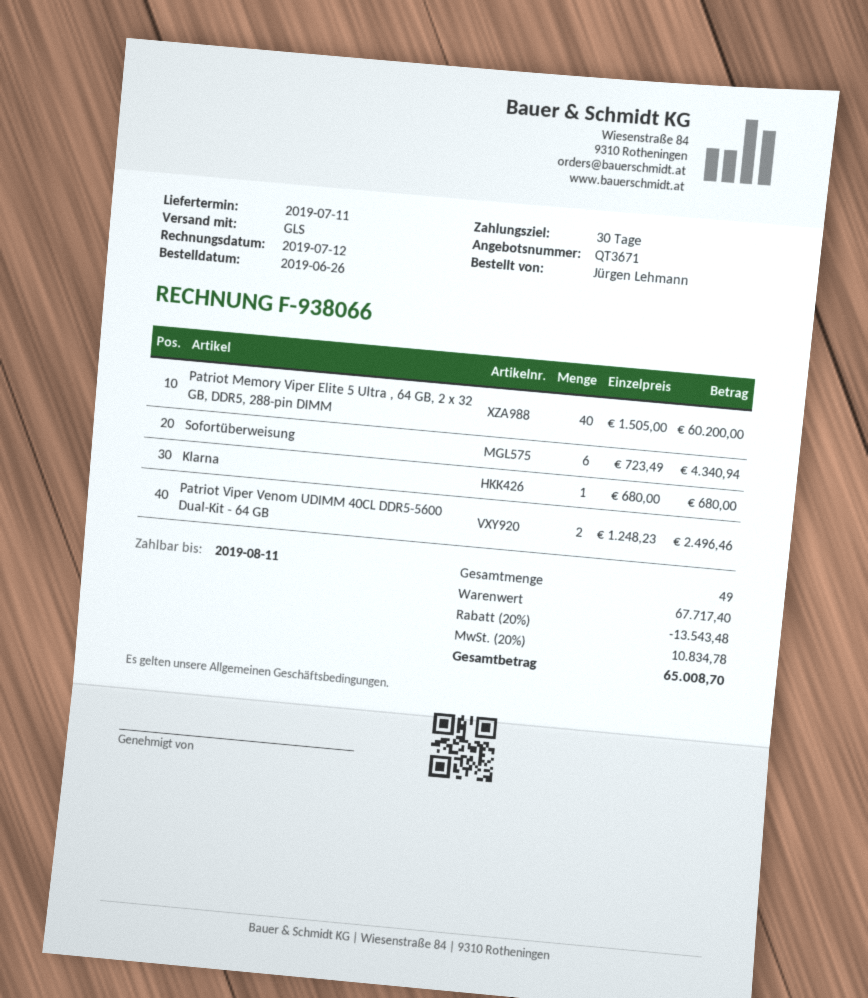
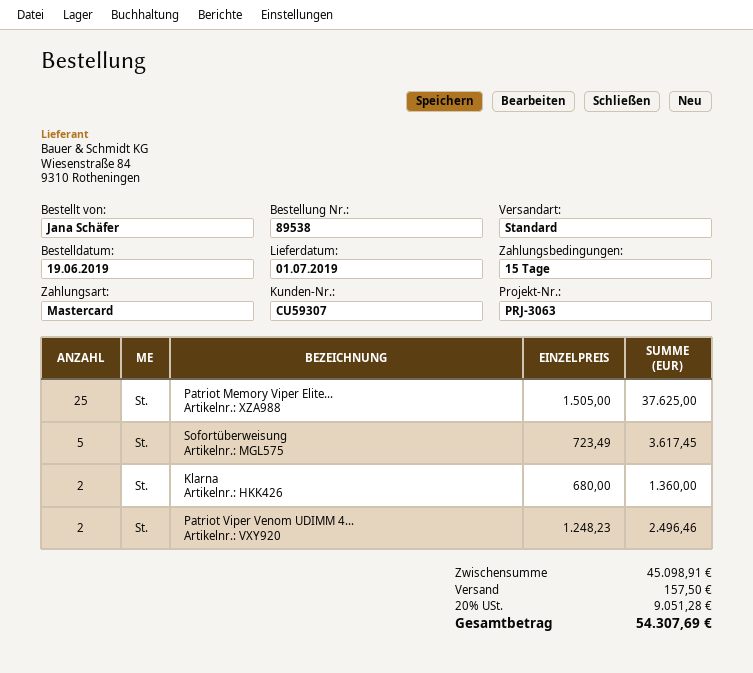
order date: 2019-06-26 -> 2019-06-19
delivery date: 2019-07-11 -> 2019-07-01
payment terms: 30 days -> 15 days
ordered by: Jürgen Lehmann -> Jana Schäfer
shipping method: GLS -> standard
Patriot Memory Viper Elite 5 Ultra , 64 GB, 2 x 32 GB, DDR5, 288-pin DIMM: 40 x 1505.00 = 60200.00 -> 25 x 1505.00 = 37625.00
Sofortüberweisung: 6 x 723.49 = 4340.94 -> 5 x 723.49 = 3617.45
Klarna: 1 x 680.00 = 680.00 -> 2 x 680.00 = 1360.00
subtotal: 67717.40 -> 45098.91
discount: 20% = 13543.48 -> none
shipping: none -> 157.50
tax: 20% = 10834.78 -> 20% = 9051.28
total: 65008.70 -> 54307.69

